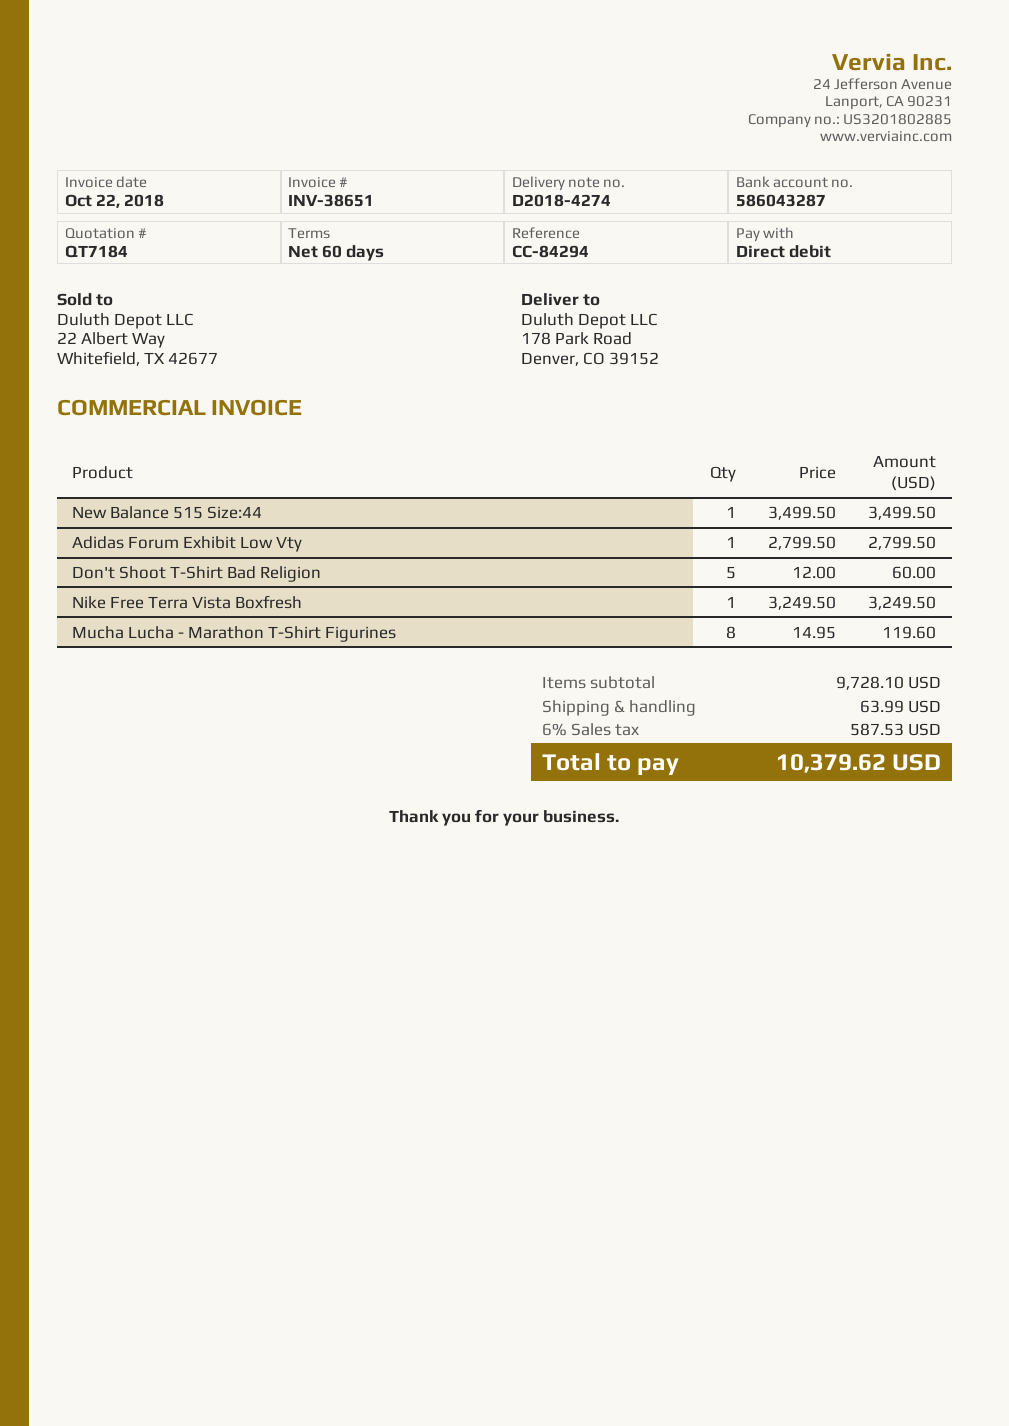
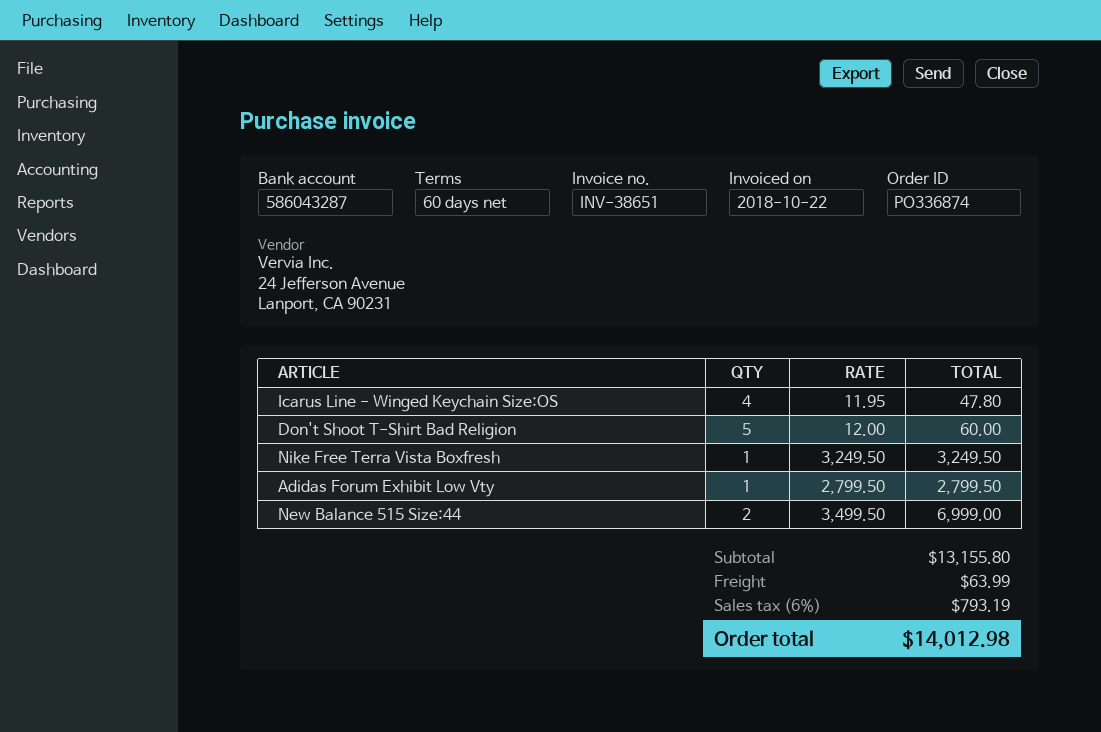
New Balance 515 Size:44: 1 x 3499.50 = 3499.50 -> 2 x 3499.50 = 6999.00
Mucha Lucha - Marathon T-Shirt Figurines: 8 x 14.95 = 119.60 -> none
Icarus Line - Winged Keychain Size:OS: none -> 4 x 11.95 = 47.80
subtotal: 9728.10 -> 13155.80
tax: 6% = 587.53 -> 6% = 793.19
total: 10379.62 -> 14012.98

